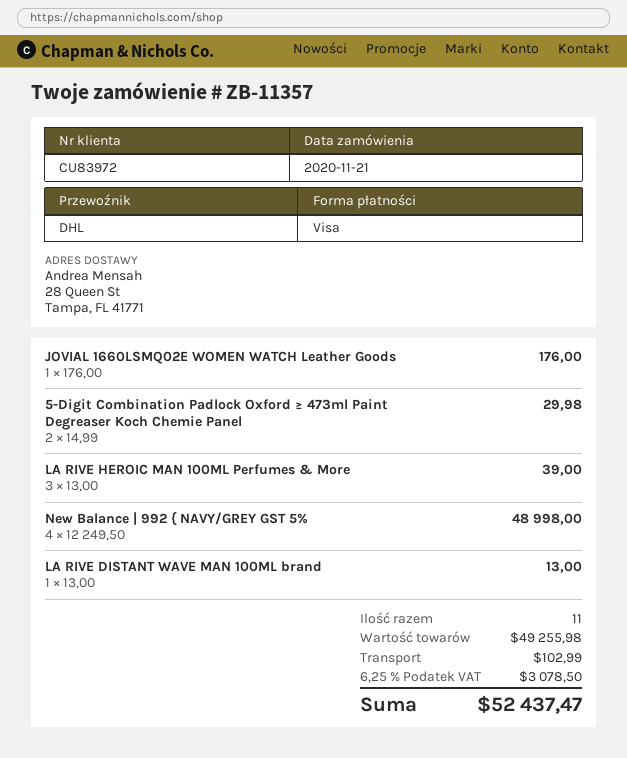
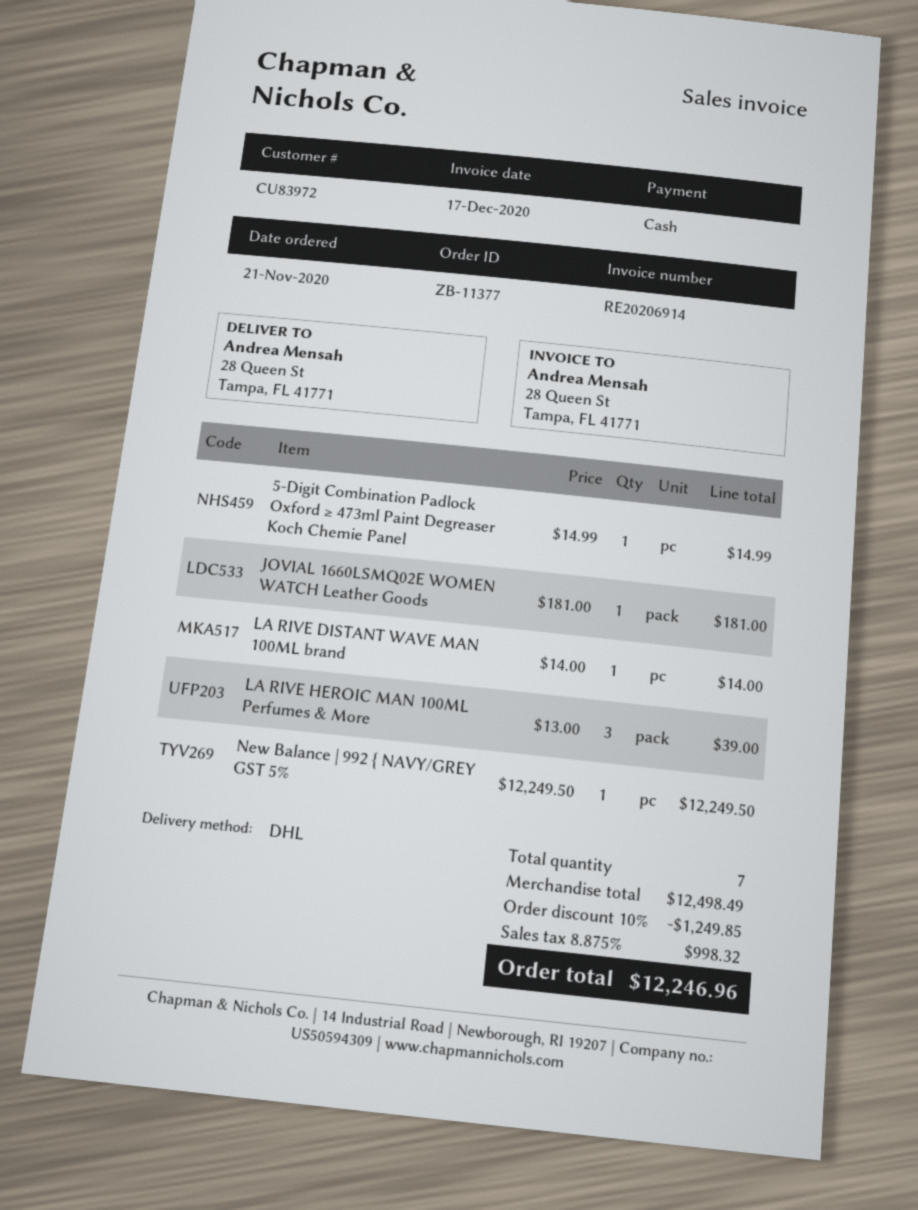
order number: ZB-11357 -> ZB-11377
payment method: Visa -> cash
JOVIAL 1660LSMQ02E WOMEN WATCH Leather Goods: 1 x 176.00 = 176.00 -> 1 x 181.00 = 181.00
5-Digit Combination Padlock Oxford ≥ 473ml Paint Degreaser Koch Chemie Panel: 2 x 14.99 = 29.98 -> 1 x 14.99 = 14.99
New Balance | 992 { NAVY/GREY GST 5%: 4 x 12249.50 = 48998.00 -> 1 x 12249.50 = 12249.50
LA RIVE DISTANT WAVE MAN 100ML brand: 1 x 13.00 = 13.00 -> 1 x 14.00 = 14.00
total quantity: 11 -> 7
subtotal: 49255.98 -> 12498.49
discount: none -> 10% = 1249.85
shipping: 102.99 -> none
tax: 6.25% = 3078.50 -> 8.875% = 998.32
total: 52437.47 -> 12246.96

